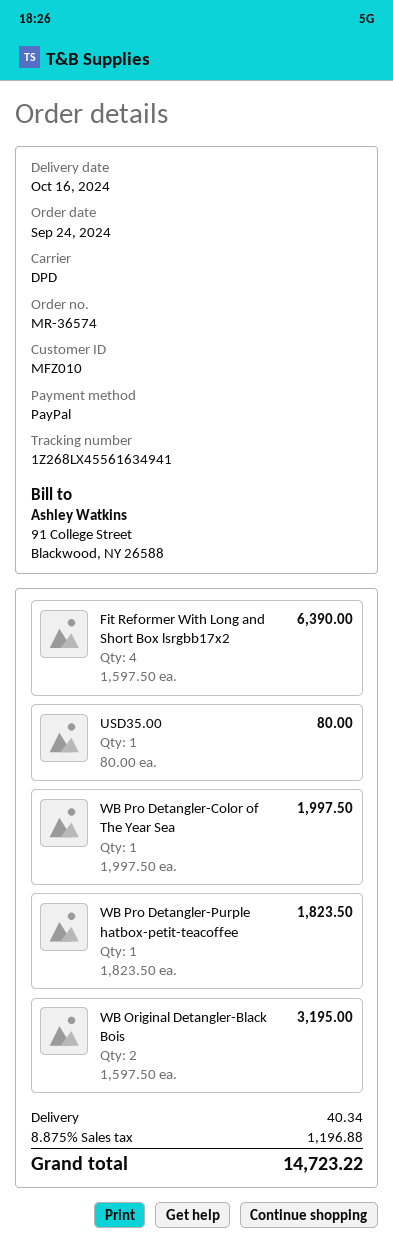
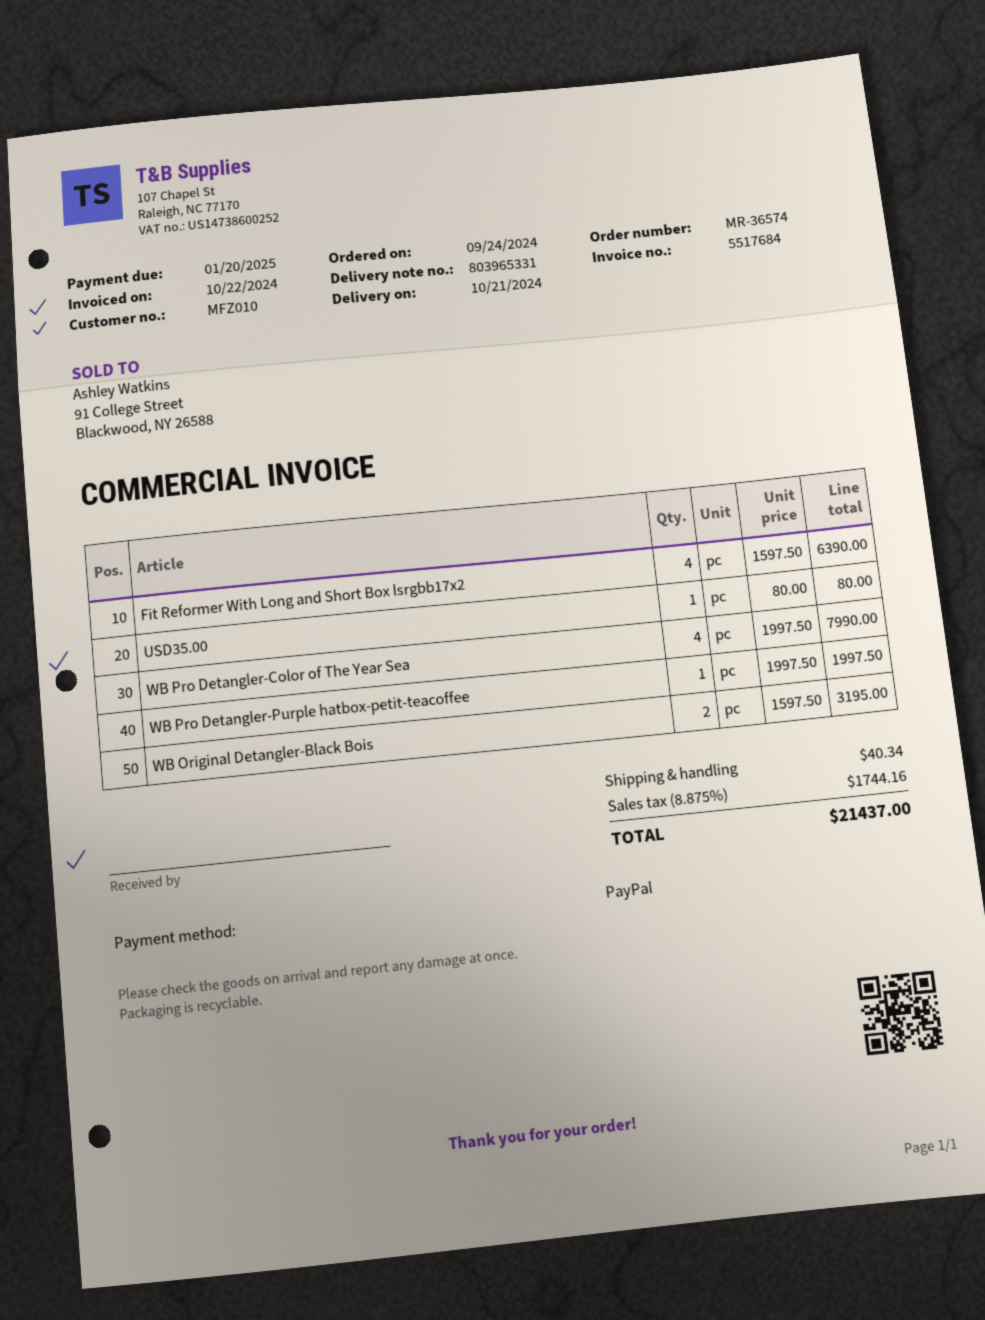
delivery date: 2024-10-16 -> 2024-10-21
WB Pro Detangler-Color of The Year Sea: 1 x 1997.50 = 1997.50 -> 4 x 1997.50 = 7990.00
WB Pro Detangler-Purple hatbox-petit-teacoffee: 1 x 1823.50 = 1823.50 -> 1 x 1997.50 = 1997.50
tax: 8.875% = 1196.88 -> 8.875% = 1744.16
total: 14723.22 -> 21437.00

